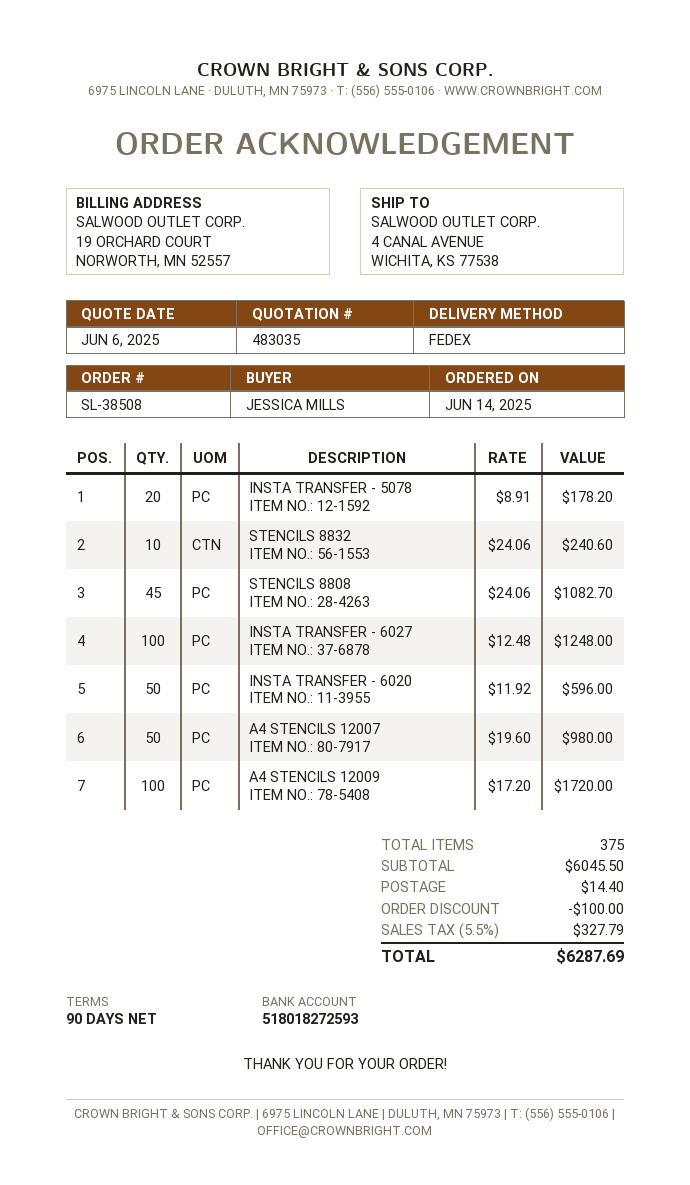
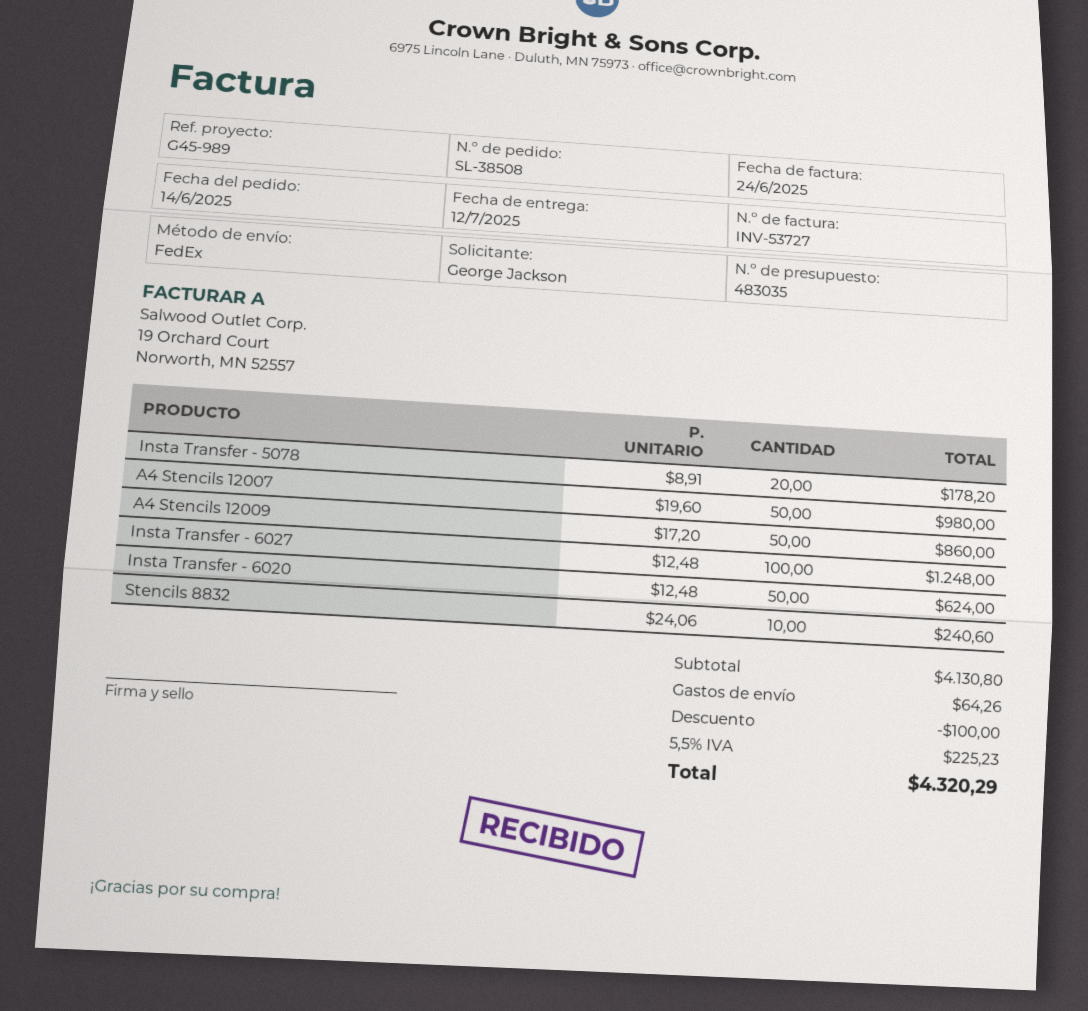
ordered by: JESSICA MILLS -> George Jackson
STENCILS 8808: 45 x 24.06 = 1082.70 -> none
INSTA TRANSFER - 6020: 50 x 11.92 = 596.00 -> 50 x 12.48 = 624.00
A4 STENCILS 12009: 100 x 17.20 = 1720.00 -> 50 x 17.20 = 860.00
subtotal: 6045.50 -> 4130.80
shipping: 14.40 -> 64.26
tax: 5.5% = 327.79 -> 5.5% = 225.23
total: 6287.69 -> 4320.29

